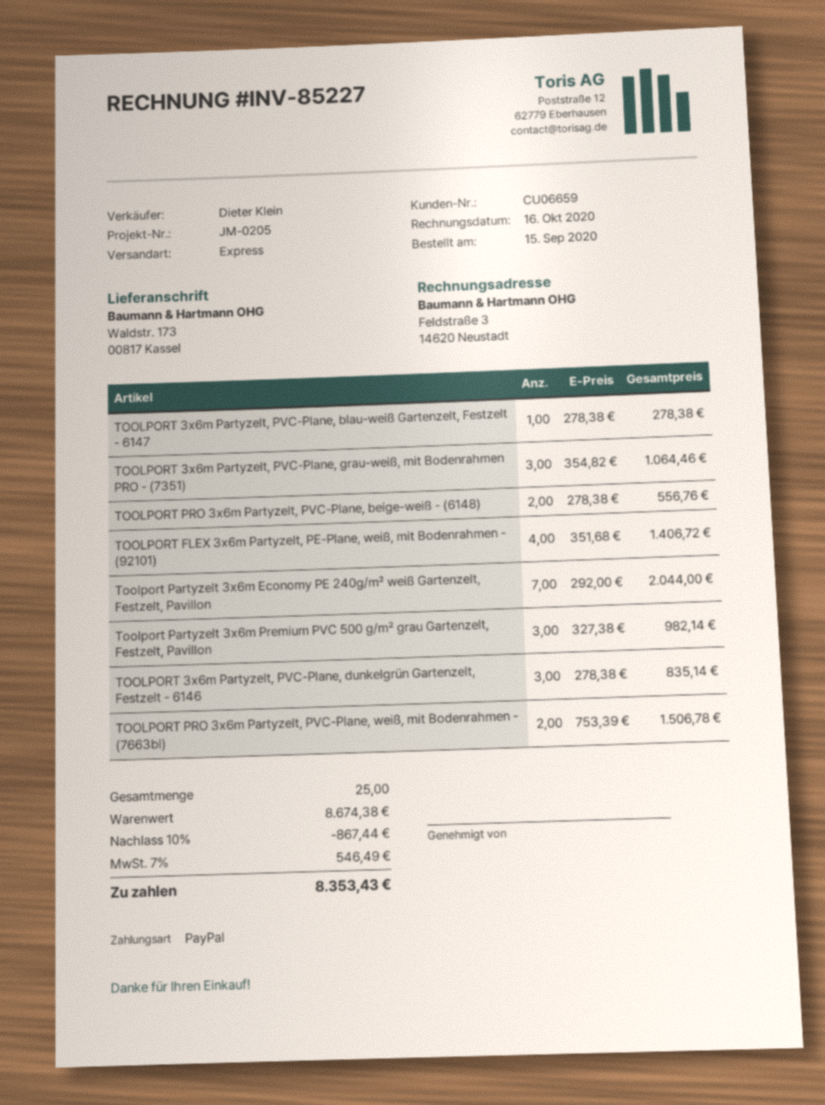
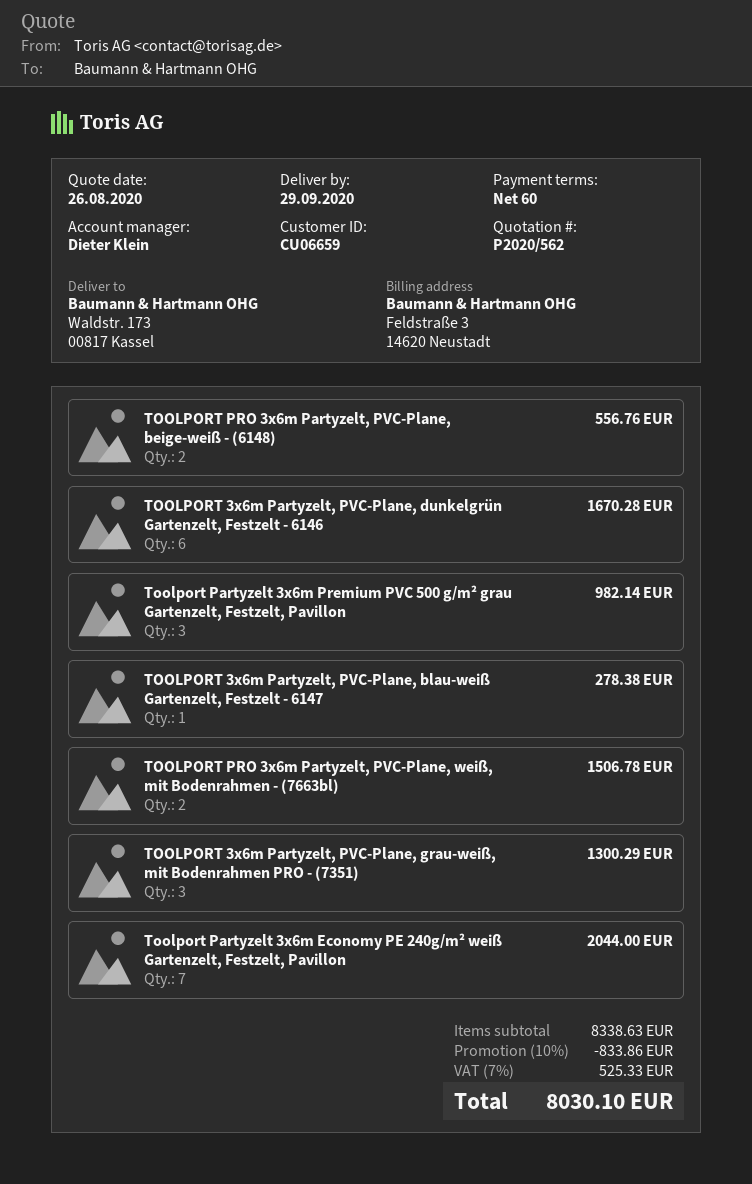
TOOLPORT 3x6m Partyzelt, PVC-Plane, grau-weiß, mit Bodenrahmen PRO - (7351): 3 for 1064.46 -> 3 for 1300.29
TOOLPORT FLEX 3x6m Partyzelt, PE-Plane, weiß, mit Bodenrahmen - (92101): 4 for 1406.72 -> none
TOOLPORT 3x6m Partyzelt, PVC-Plane, dunkelgrün Gartenzelt, Festzelt - 6146: 3 for 835.14 -> 6 for 1670.28
subtotal: 8674.38 -> 8338.63
discount: 10% = 867.44 -> 10% = 833.86
tax: 7% = 546.49 -> 7% = 525.33
total: 8353.43 -> 8030.10

